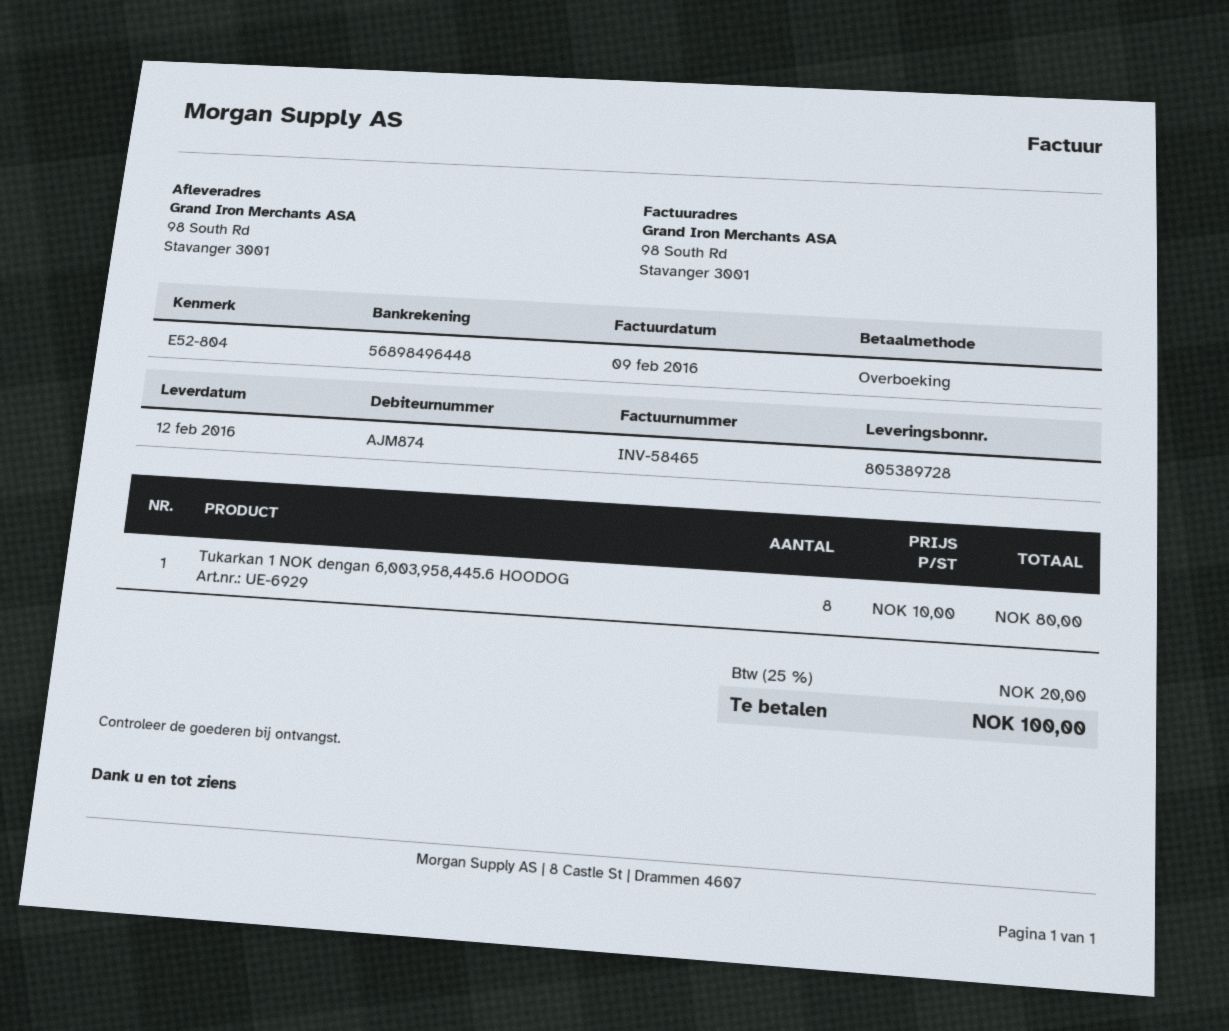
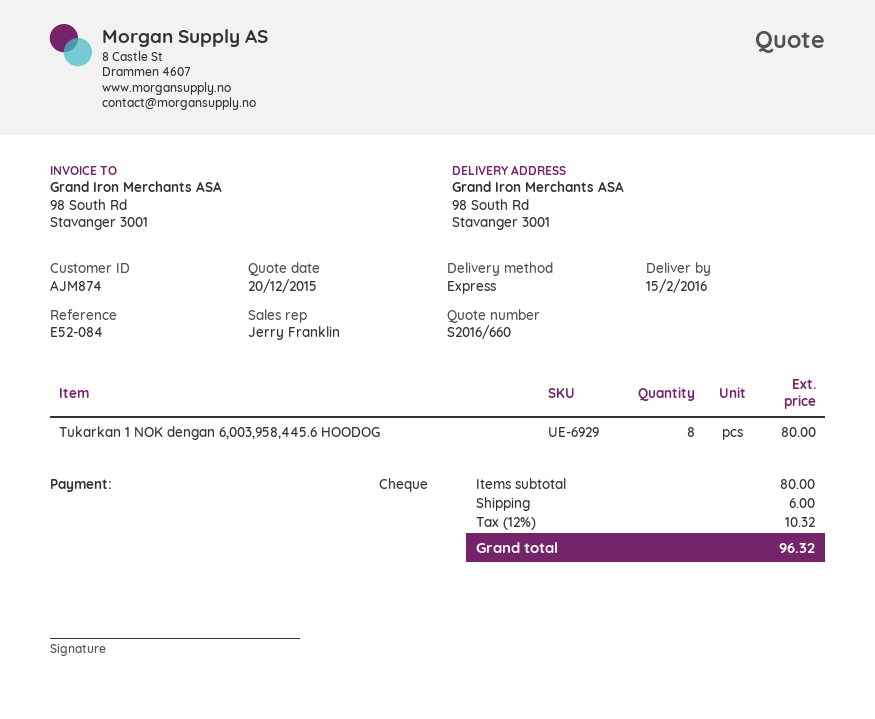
delivery date: 2016-02-12 -> 2016-02-15
reference: E52-804 -> E52-084
payment method: bank transfer -> cheque
shipping: none -> 6.00
tax: 25% = 20.00 -> 12% = 10.32
total: 100.00 -> 96.32

